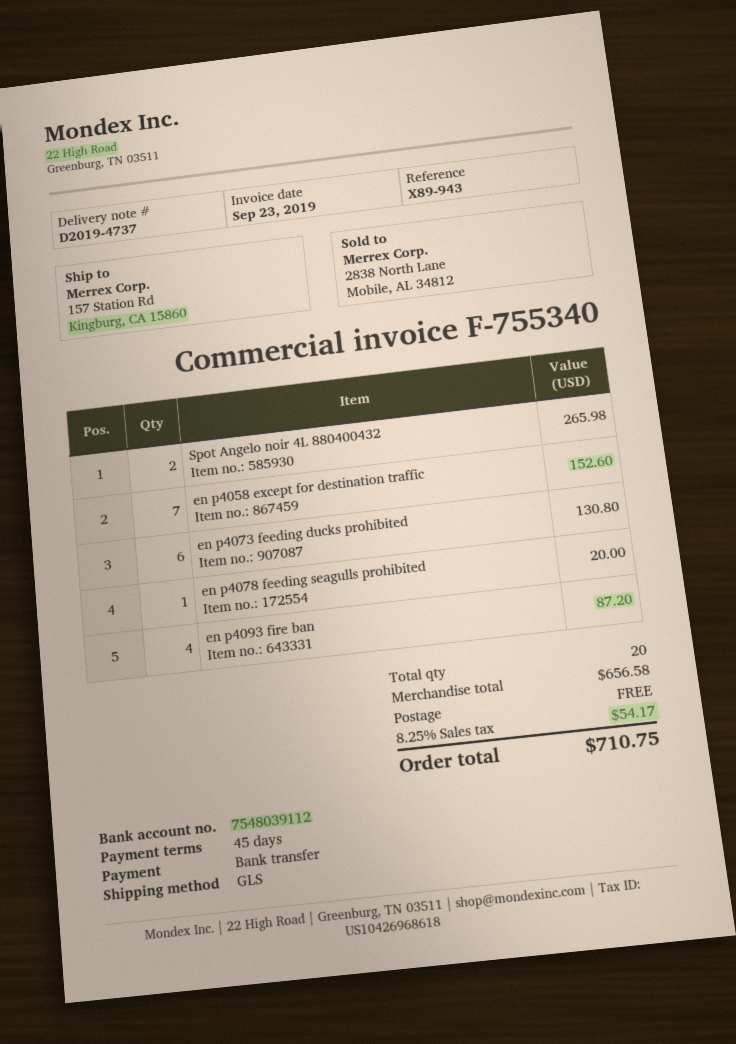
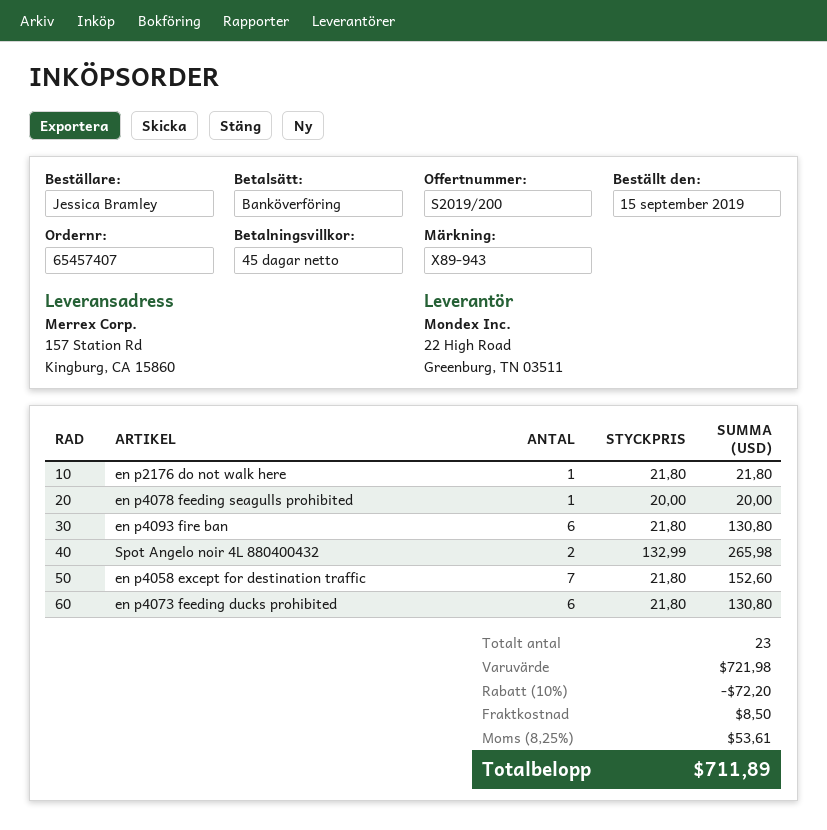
en p4093 fire ban: 4 for 87.20 -> 6 for 130.80
en p2176 do not walk here: none -> 1 for 21.80
total quantity: 20 -> 23
subtotal: 656.58 -> 721.98
discount: none -> 10% = 72.20
shipping: 0.00 -> 8.50
tax: 8.25% = 54.17 -> 8.25% = 53.61
total: 710.75 -> 711.89

